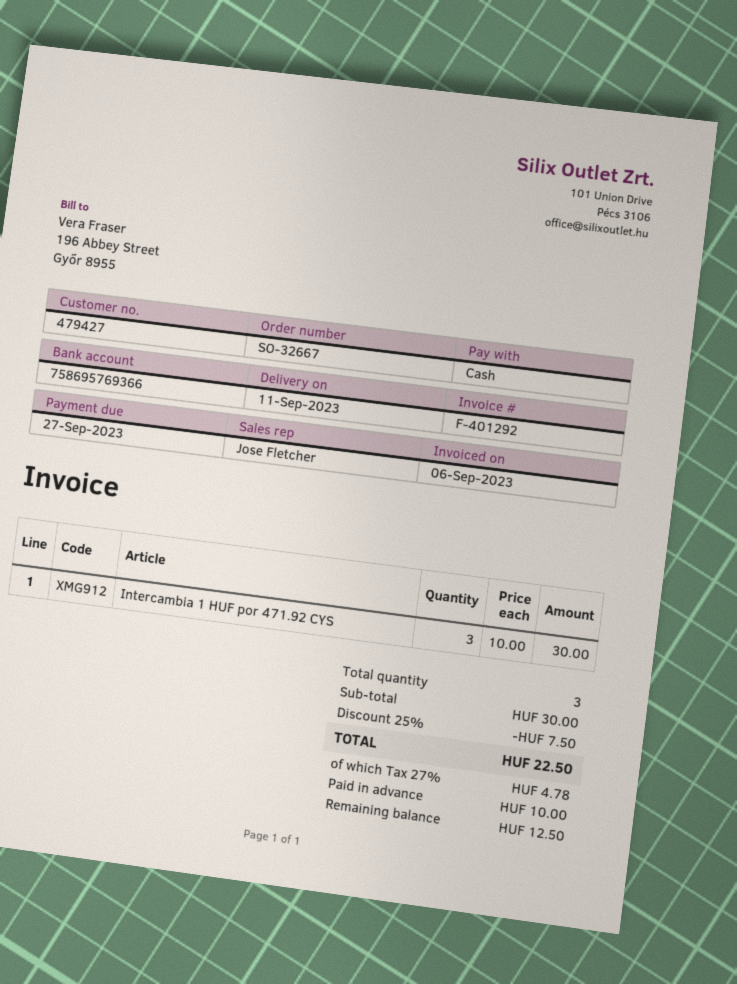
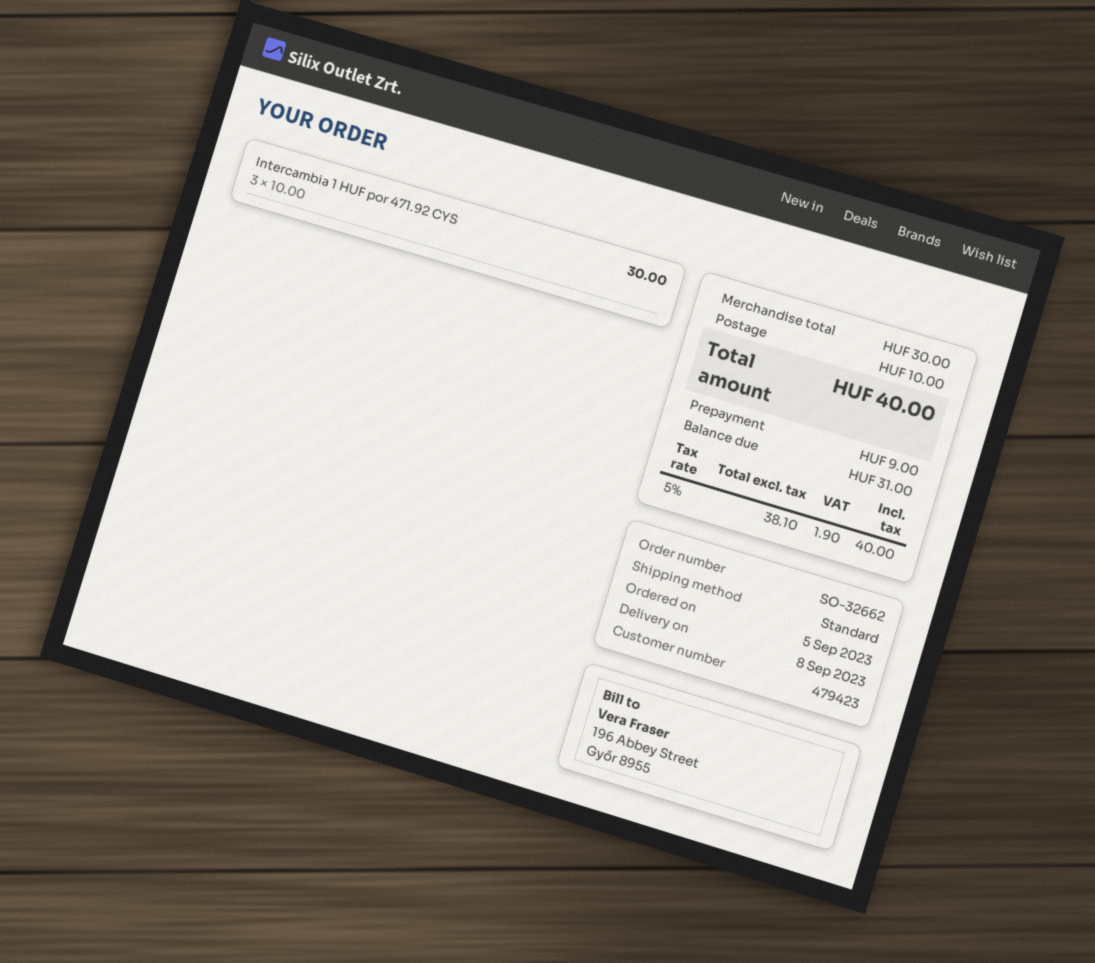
order number: SO-32667 -> SO-32662
delivery date: 2023-09-11 -> 2023-09-08
customer number: 479427 -> 479423
discount: 25% = 7.50 -> none
shipping: none -> 10.00
tax: 27% = 4.78 -> 5% = 1.90
total: 22.50 -> 40.00
deposit: 10.00 -> 9.00
balance: 12.50 -> 31.00

